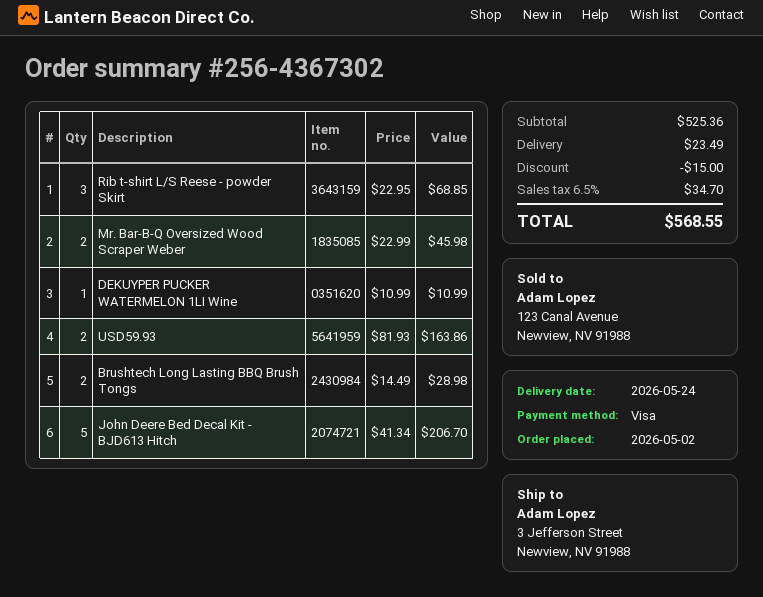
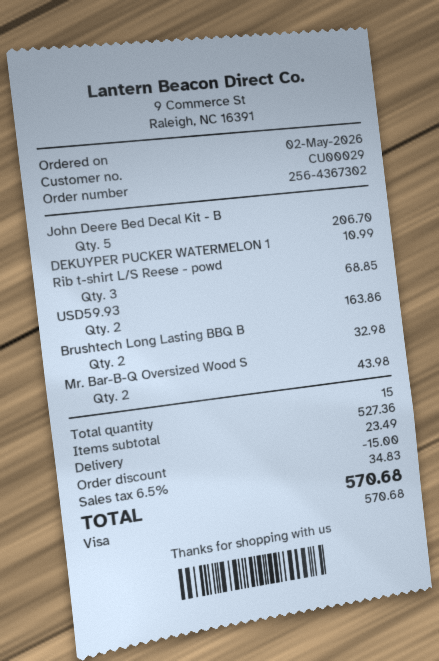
Mr. Bar-B-Q Oversized Wood Scraper Weber: 2 for 45.98 -> 2 for 43.98
Brushtech Long Lasting BBQ Brush Tongs: 2 for 28.98 -> 2 for 32.98
subtotal: 525.36 -> 527.36
tax: 6.5% = 34.70 -> 6.5% = 34.83
total: 568.55 -> 570.68

